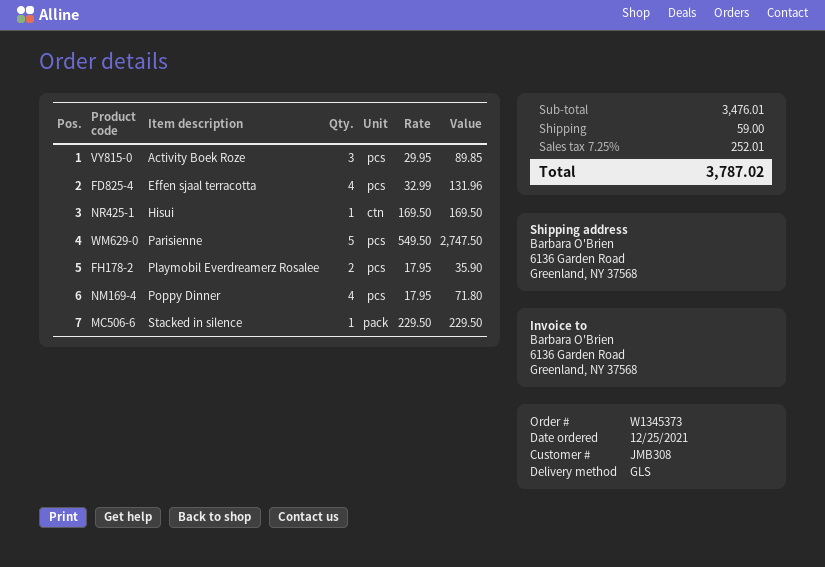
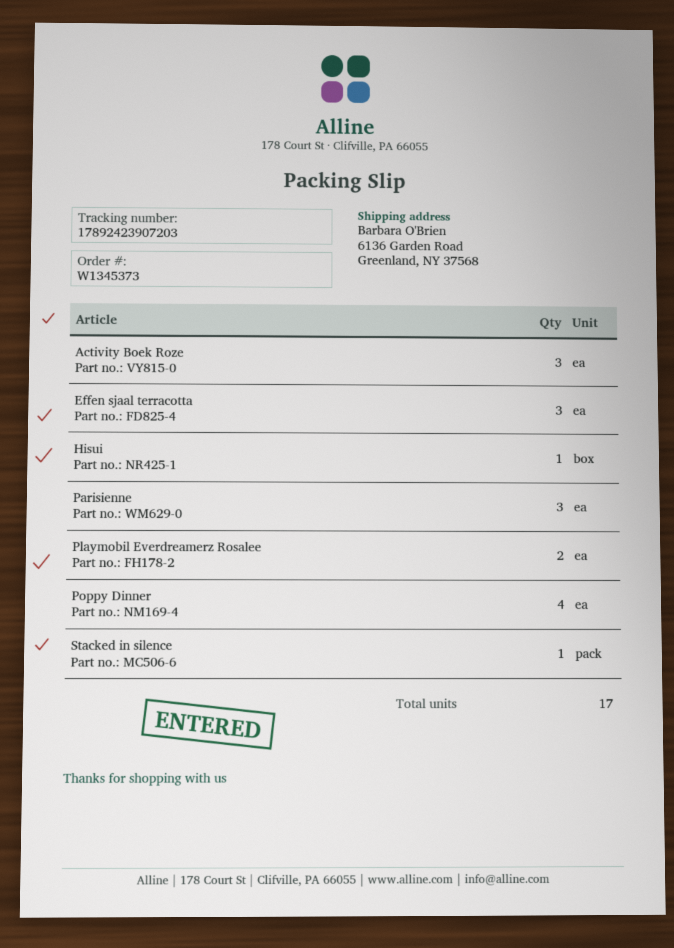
Effen sjaal terracotta: 4 -> 3
Parisienne: 5 -> 3

